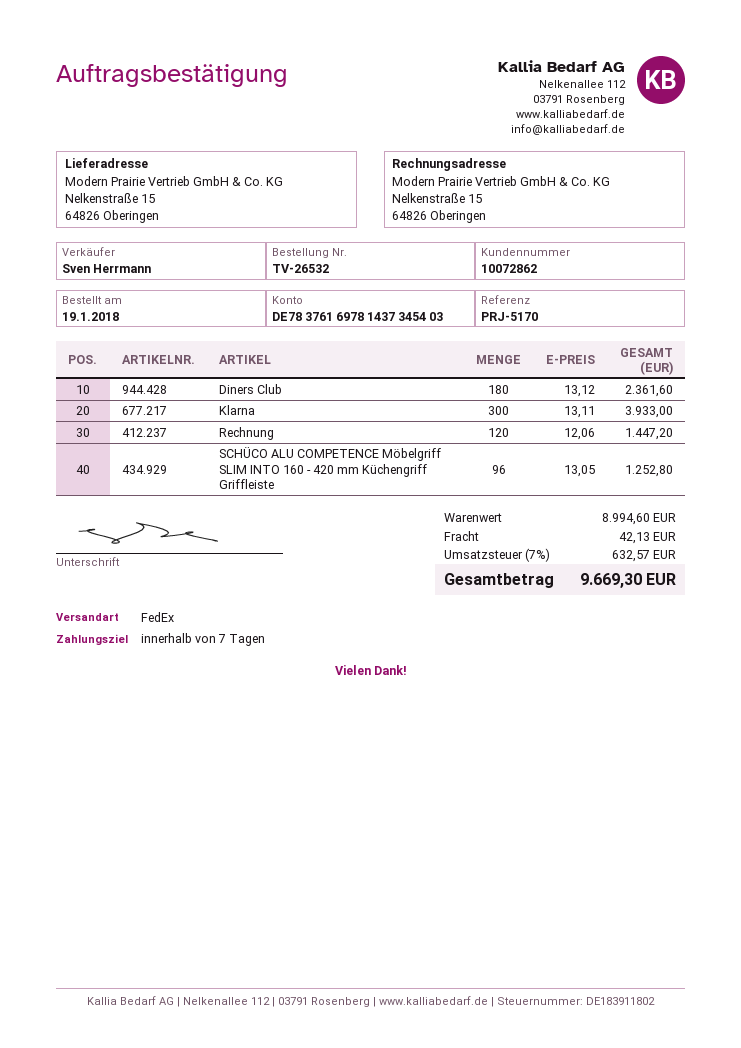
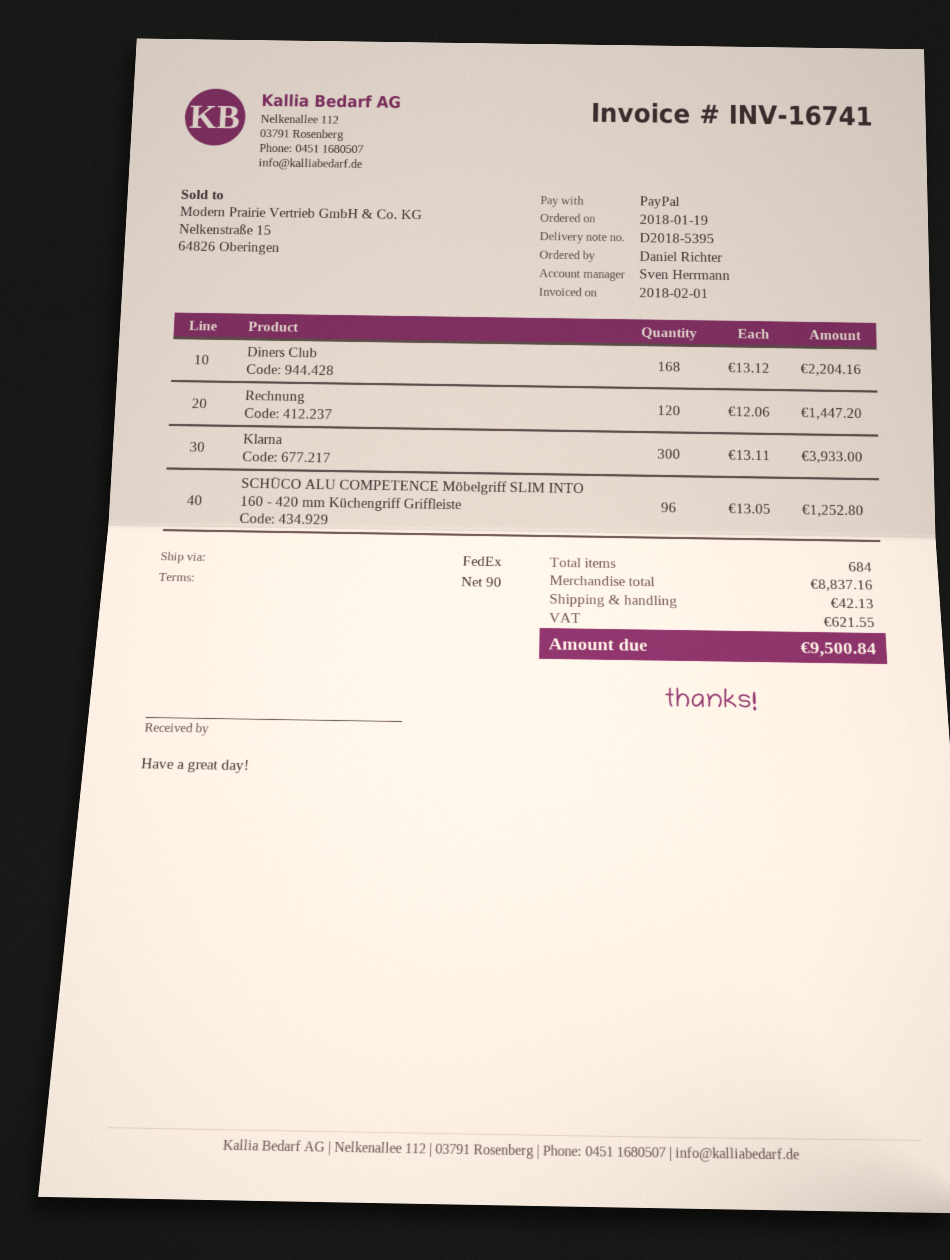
payment terms: 7 days -> 90 days
Diners Club: 180 x 13.12 = 2361.60 -> 168 x 13.12 = 2204.16
subtotal: 8994.60 -> 8837.16
tax: 632.57 -> 621.55
total: 9669.30 -> 9500.84

